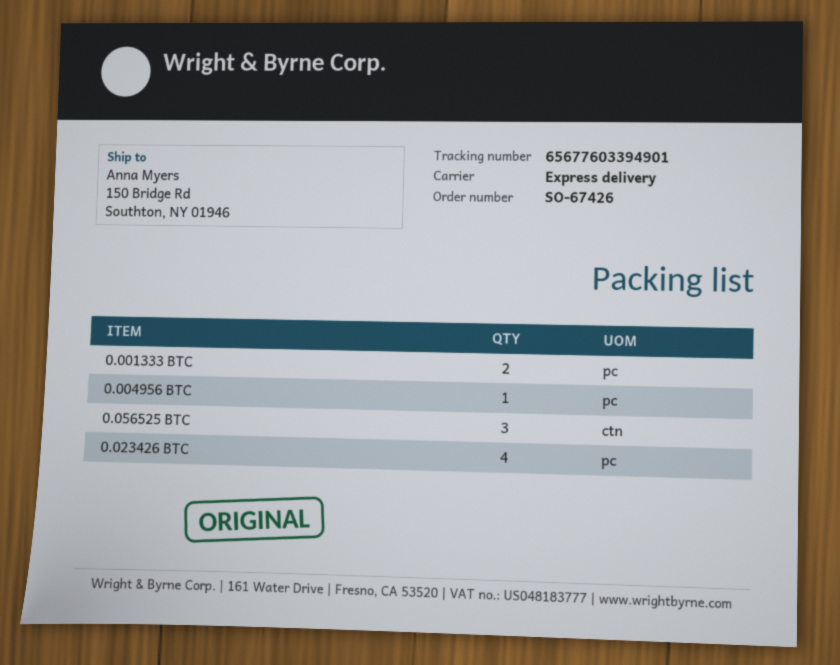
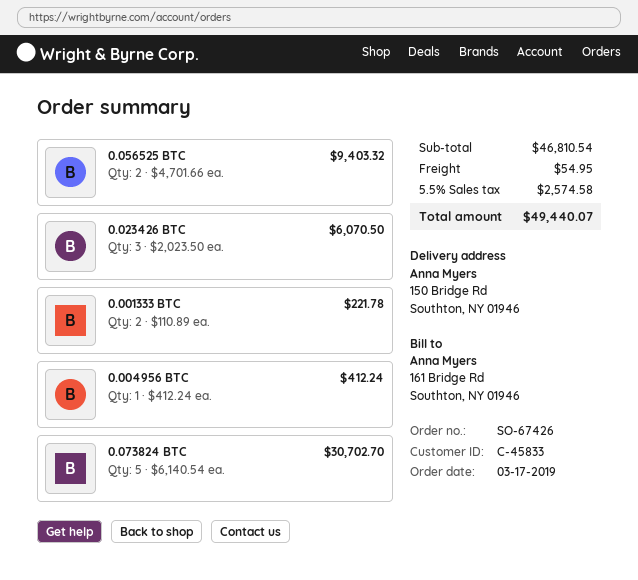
0.056525 BTC: 3 -> 2
0.023426 BTC: 4 -> 3
0.073824 BTC: none -> 5

